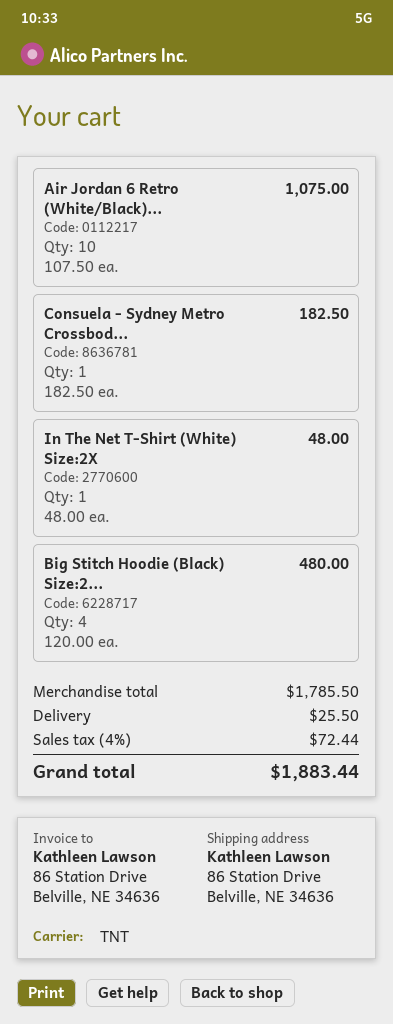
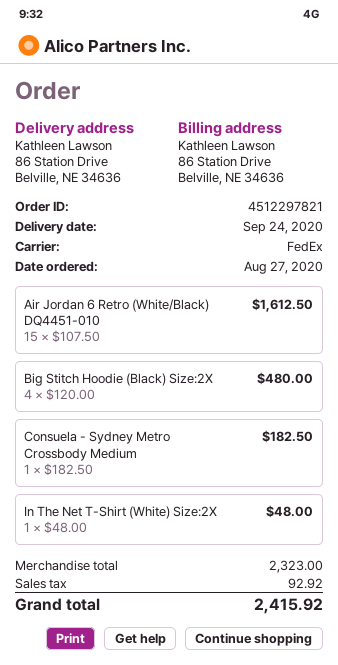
shipping method: TNT -> FedEx
Air Jordan 6 Retro (White/Black)...: 10 x 107.50 = 1075.00 -> 15 x 107.50 = 1612.50
subtotal: 1785.50 -> 2323.00
shipping: 25.50 -> none
tax: 72.44 -> 92.92
total: 1883.44 -> 2415.92

